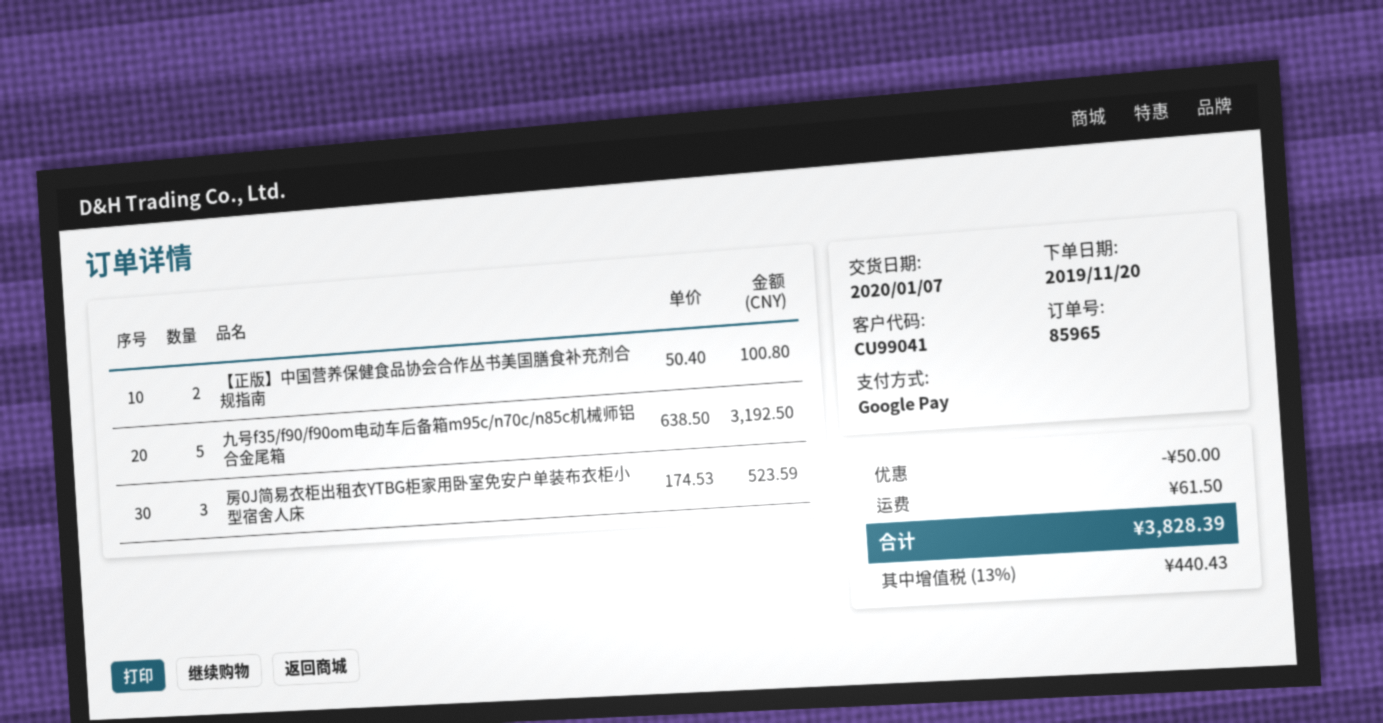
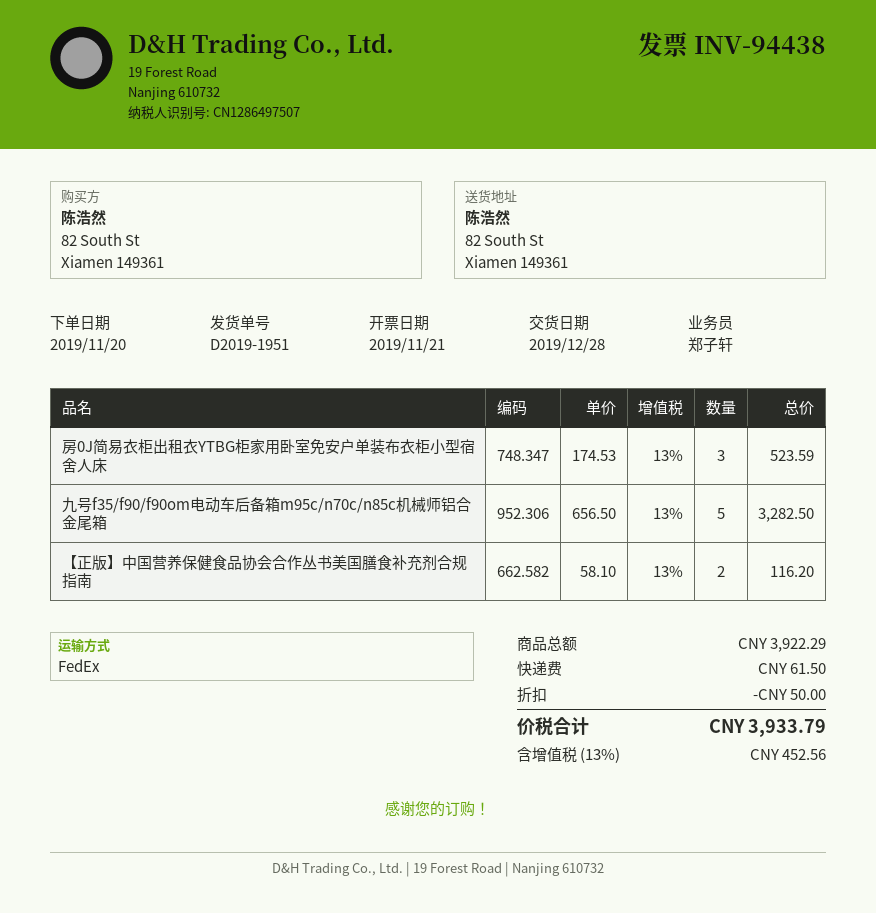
delivery date: 2020-01-07 -> 2019-12-28
【正版】中国营养保健食品协会合作丛书美国膳食补充剂合规指南: 2 x 50.40 = 100.80 -> 2 x 58.10 = 116.20
九号f35/f90/f90om电动车后备箱m95c/n70c/n85c机械师铝合金尾箱: 5 x 638.50 = 3192.50 -> 5 x 656.50 = 3282.50
tax: 13% = 440.43 -> 13% = 452.56
total: 3828.39 -> 3933.79

